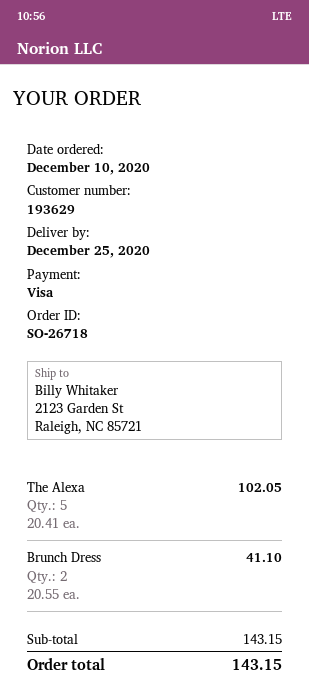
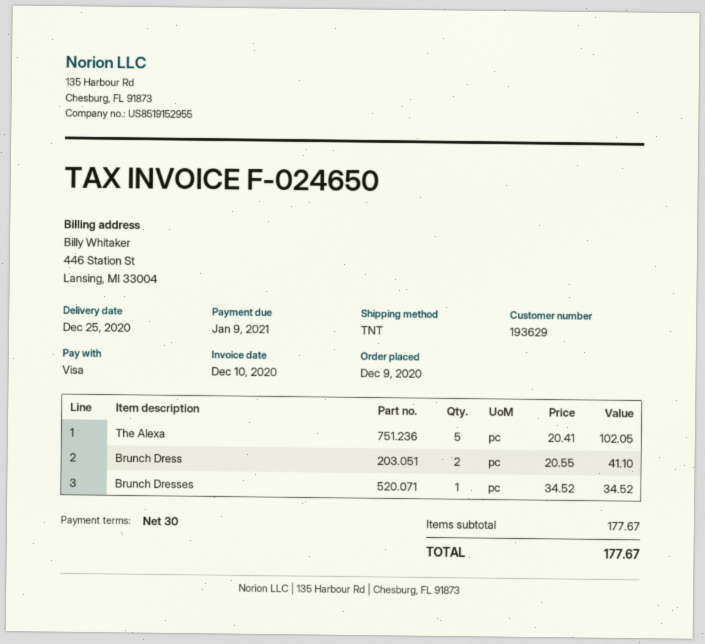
order date: 2020-12-10 -> 2020-12-09
Brunch Dresses: none -> 1 x 34.52 = 34.52
subtotal: 143.15 -> 177.67
total: 143.15 -> 177.67

